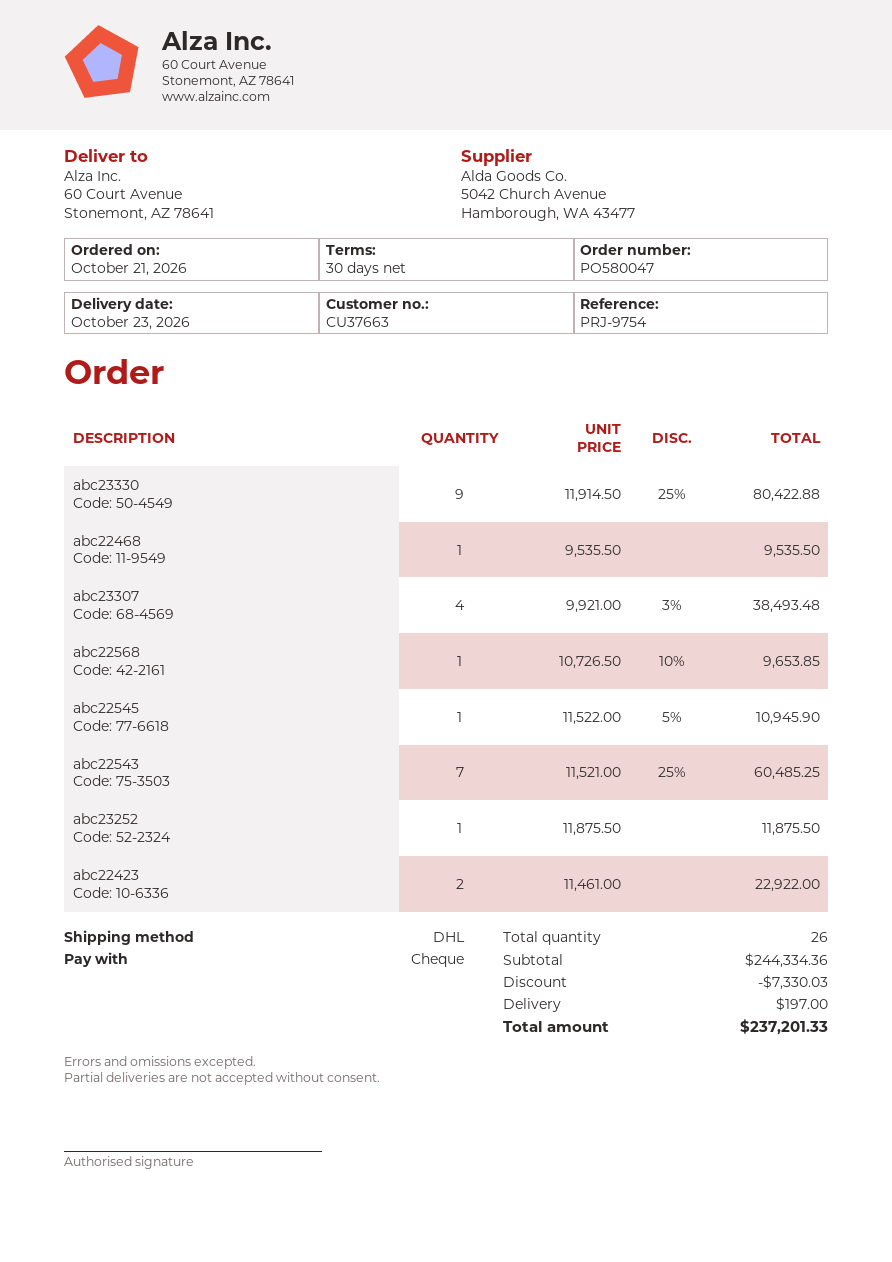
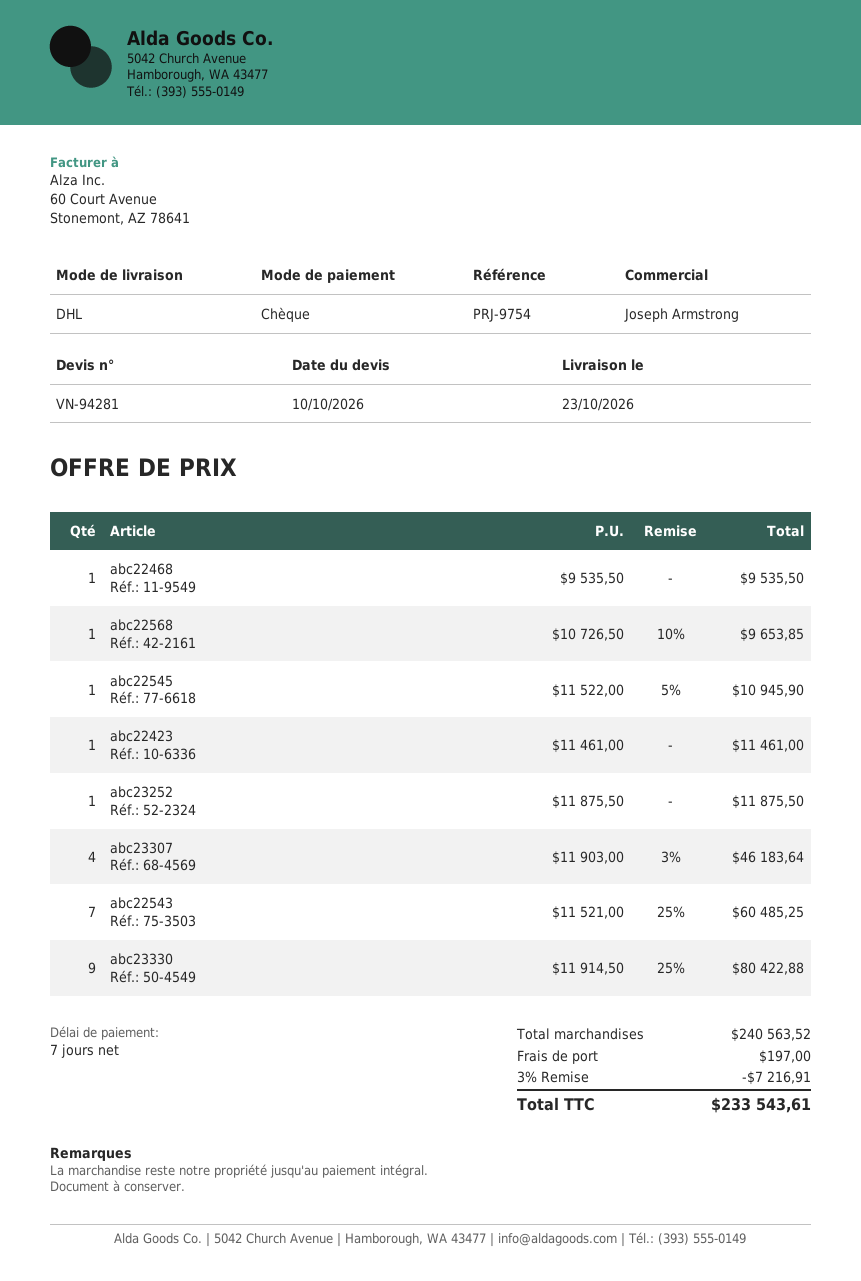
payment terms: 30 days -> 7 days
abc23307: 4 x 9921.00 - 3% = 38493.48 -> 4 x 11903.00 - 3% = 46183.64
abc22423: 2 x 11461.00 = 22922.00 -> 1 x 11461.00 = 11461.00
subtotal: 244334.36 -> 240563.52
discount: 7330.03 -> 7216.91
total: 237201.33 -> 233543.61

